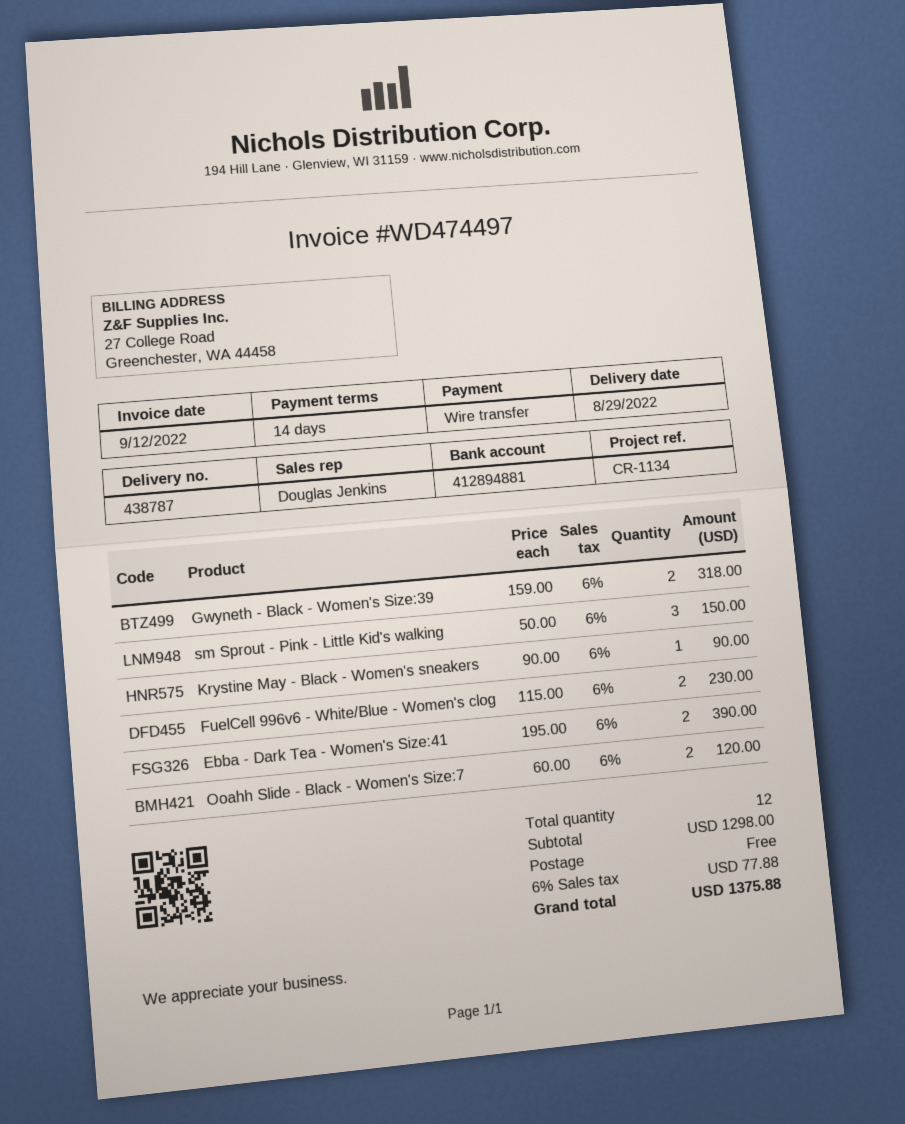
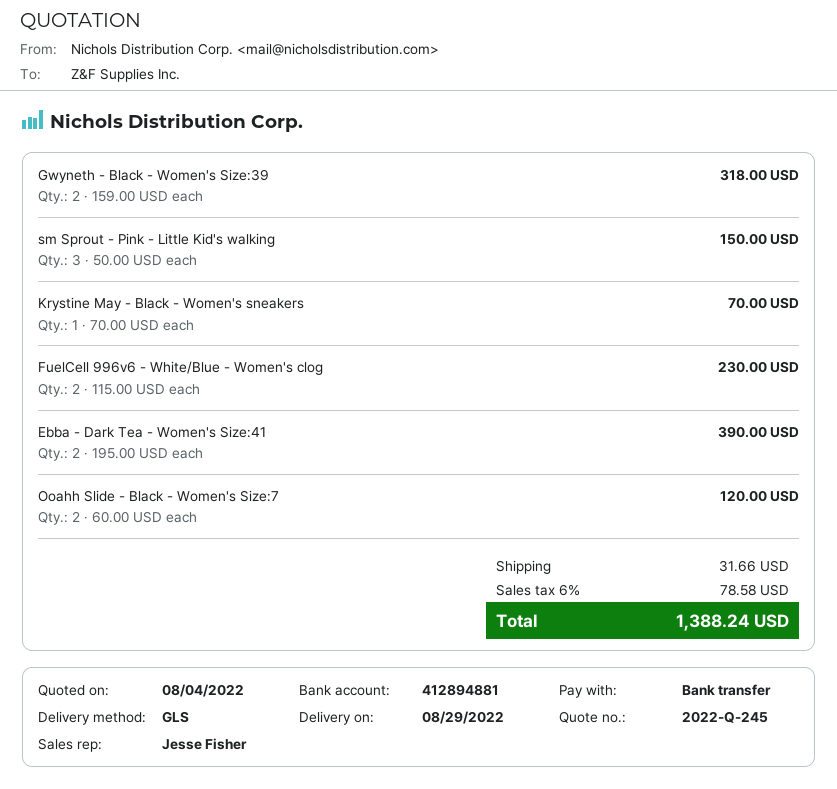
sales rep: Douglas Jenkins -> Jesse Fisher
Krystine May - Black - Women's sneakers: 1 x 90.00 = 90.00 -> 1 x 70.00 = 70.00
shipping: 0.00 -> 31.66
tax: 6% = 77.88 -> 6% = 78.58
total: 1375.88 -> 1388.24

